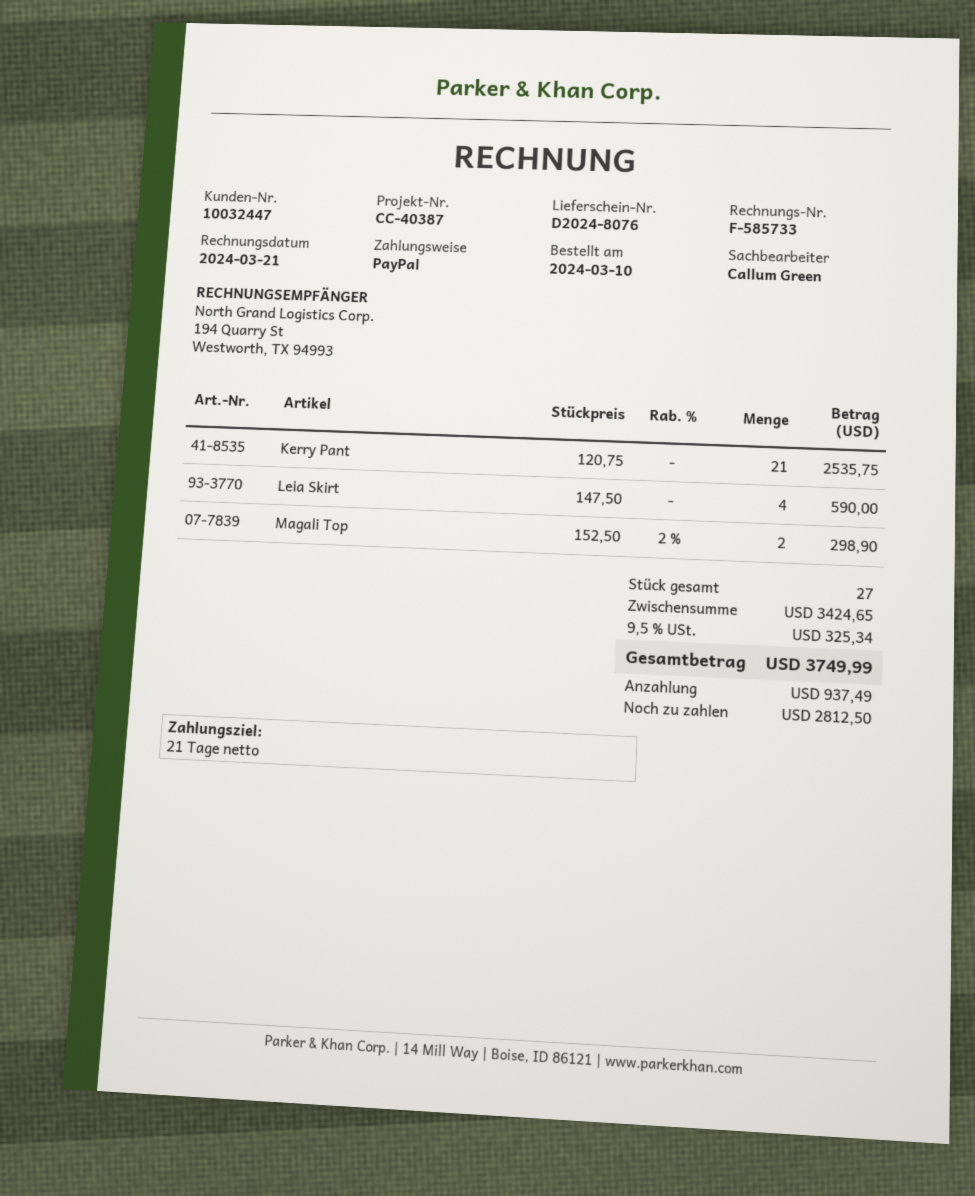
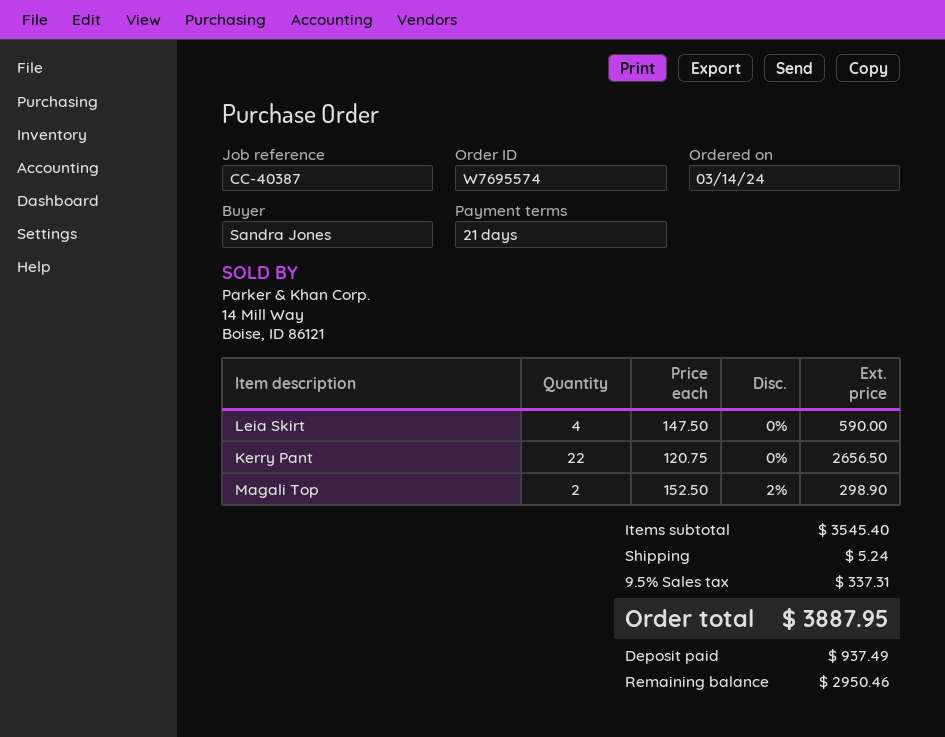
order date: 2024-03-10 -> 2024-03-14
Kerry Pant: 21 x 120.75 = 2535.75 -> 22 x 120.75 = 2656.50
subtotal: 3424.65 -> 3545.40
shipping: none -> 5.24
tax: 9.5% = 325.34 -> 9.5% = 337.31
total: 3749.99 -> 3887.95
balance: 2812.50 -> 2950.46

